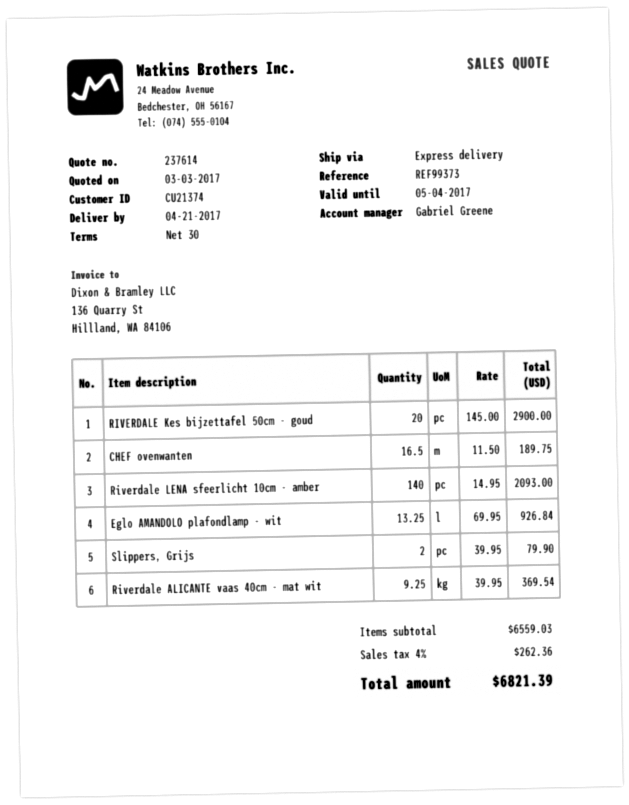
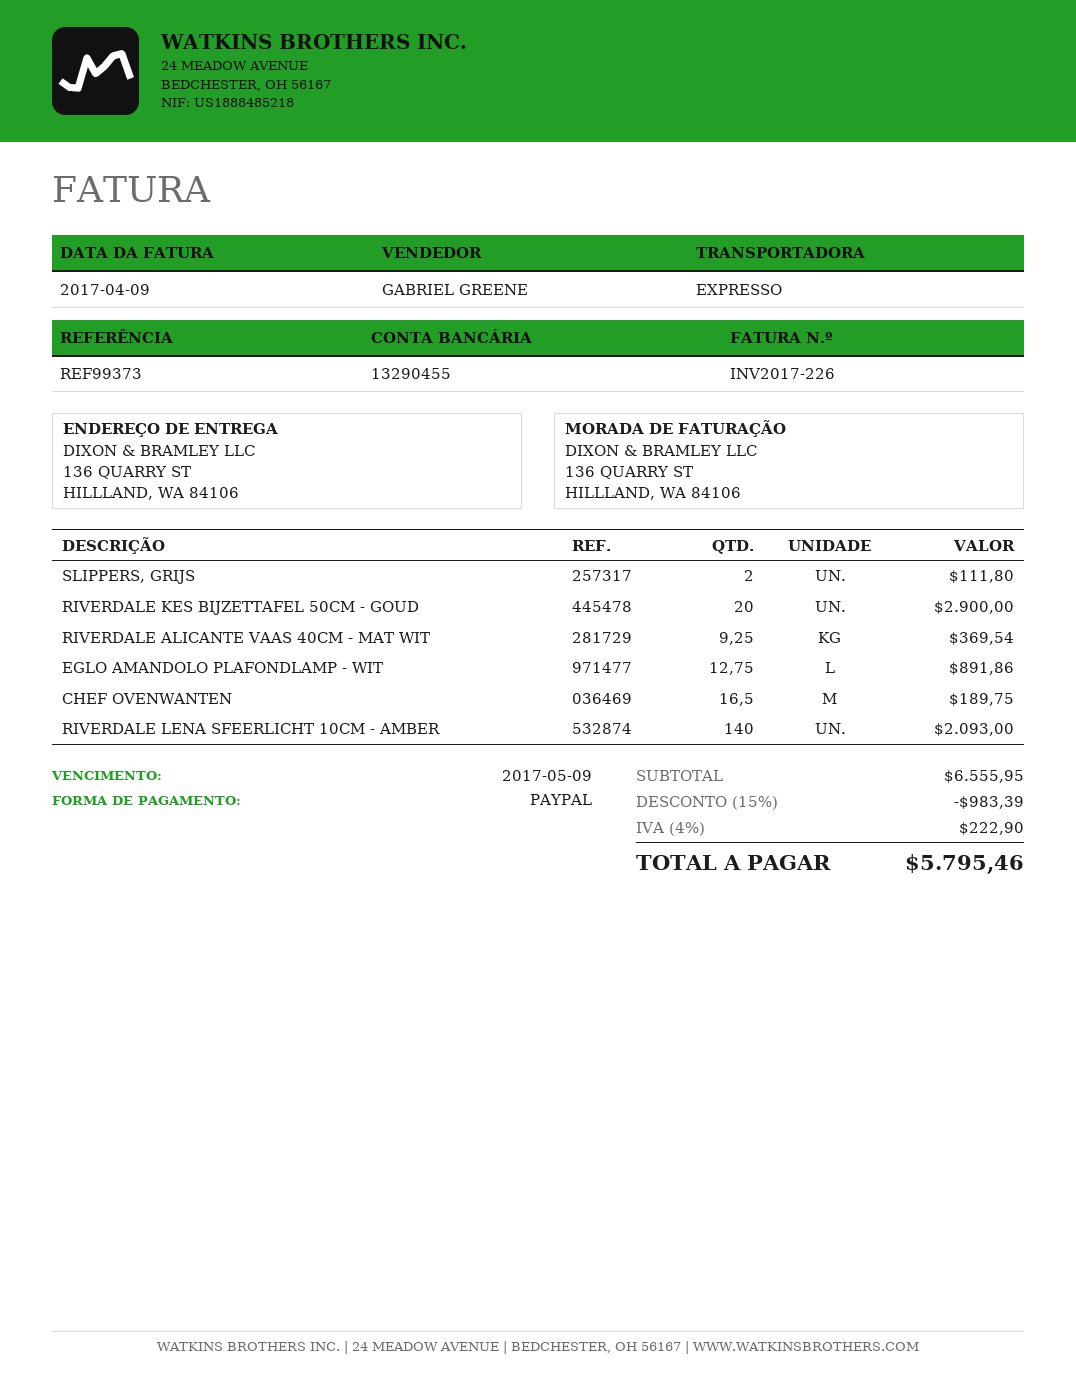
Eglo AMANDOLO plafondlamp - wit: 13.25 for 926.84 -> 12.75 for 891.86
Slippers, Grijs: 2 for 79.90 -> 2 for 111.80
subtotal: 6559.03 -> 6555.95
discount: none -> 15% = 983.39
tax: 4% = 262.36 -> 4% = 222.90
total: 6821.39 -> 5795.46

